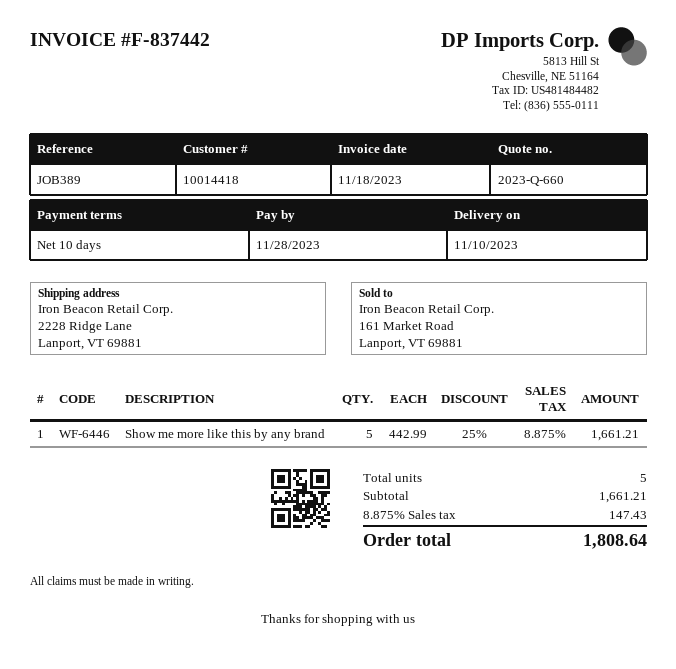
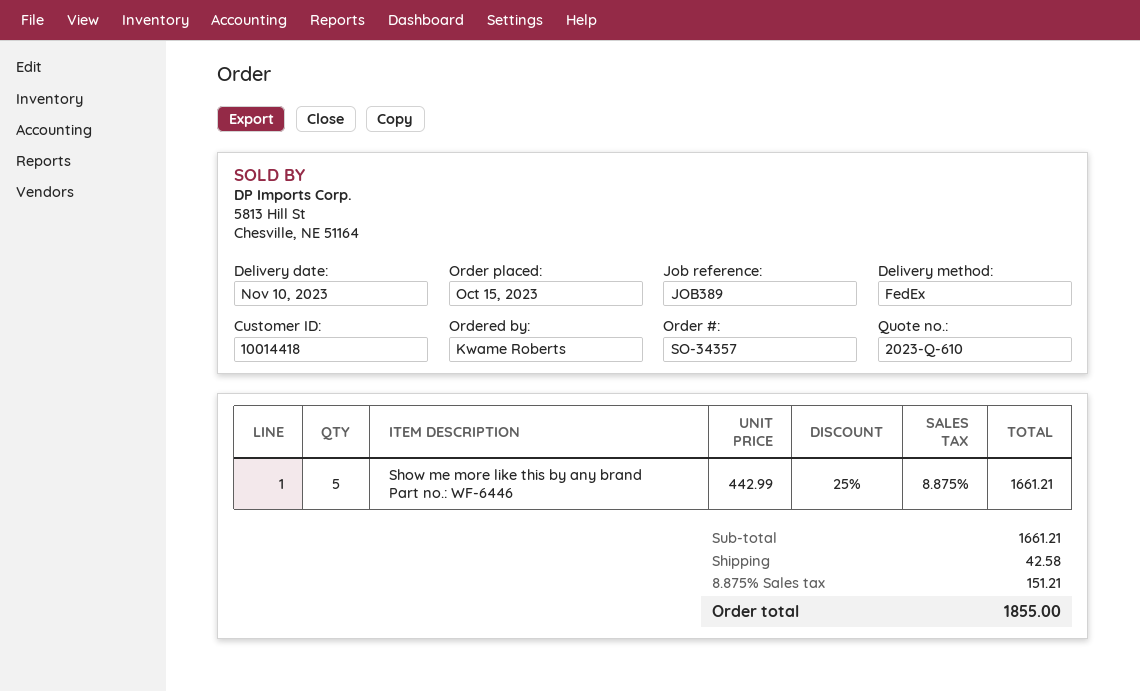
quote number: 2023-Q-660 -> 2023-Q-610
shipping: none -> 42.58
tax: 8.875% = 147.43 -> 8.875% = 151.21
total: 1808.64 -> 1855.00

